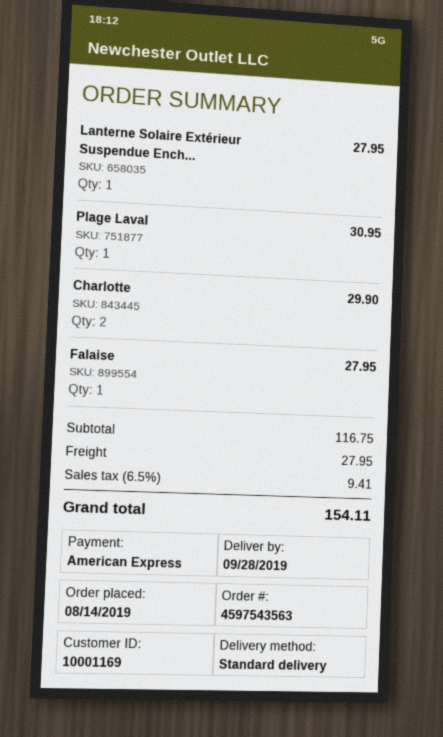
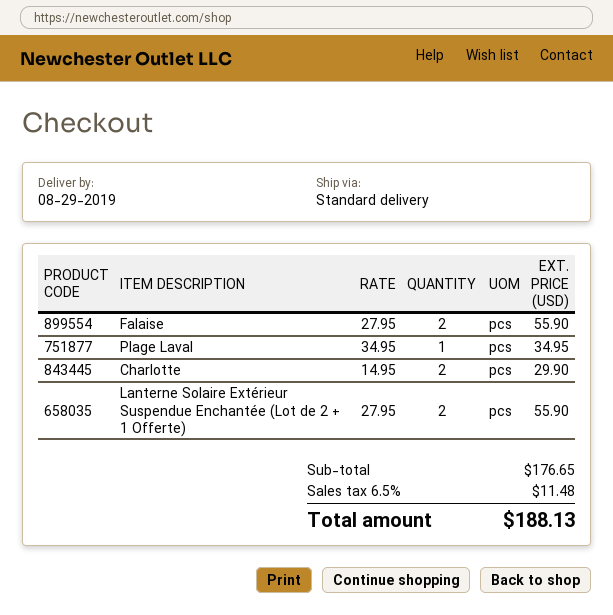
delivery date: 2019-09-28 -> 2019-08-29
Lanterne Solaire Extérieur Suspendue Ench...: 1 for 27.95 -> 2 for 55.90
Plage Laval: 1 for 30.95 -> 1 for 34.95
Falaise: 1 for 27.95 -> 2 for 55.90
subtotal: 116.75 -> 176.65
shipping: 27.95 -> none
tax: 6.5% = 9.41 -> 6.5% = 11.48
total: 154.11 -> 188.13

